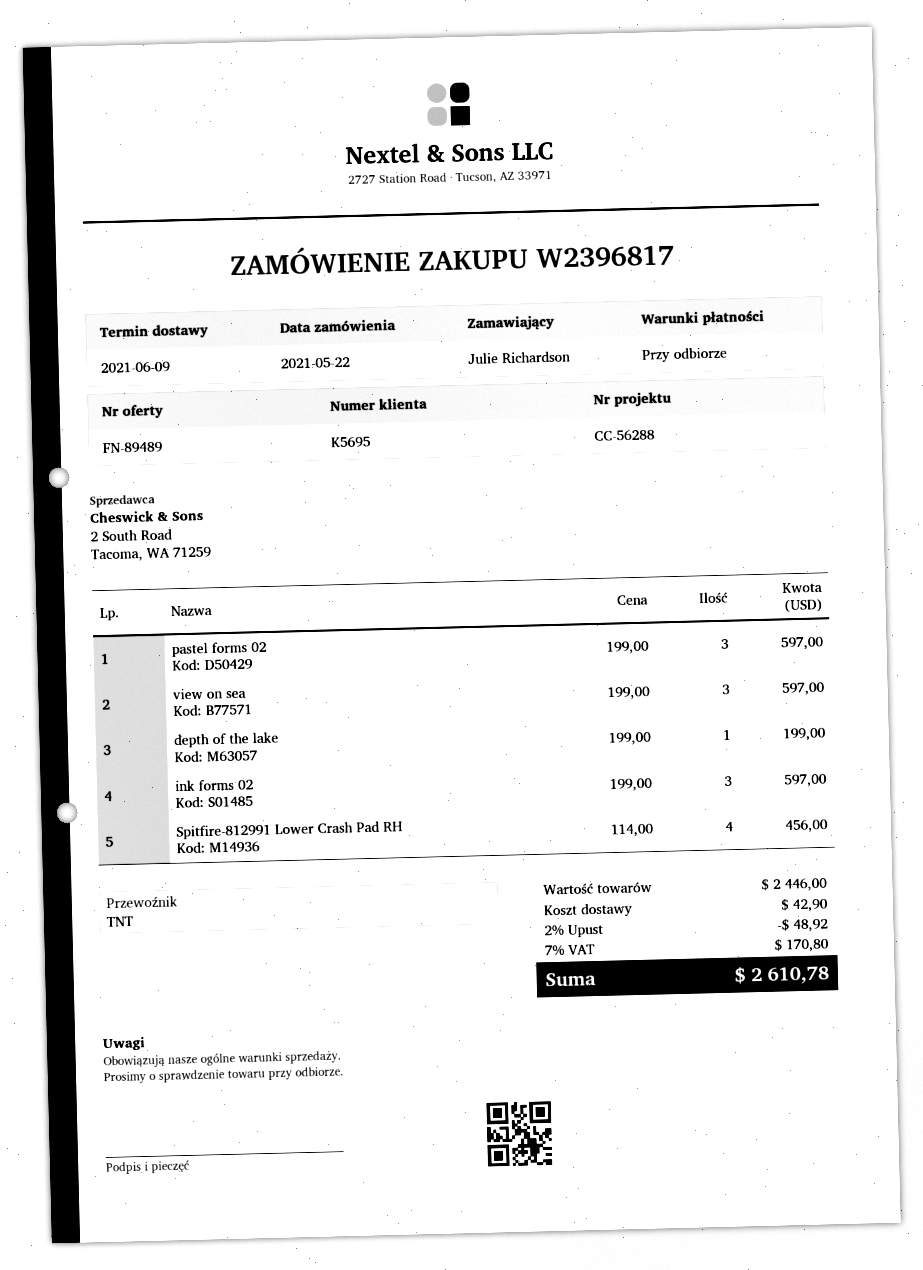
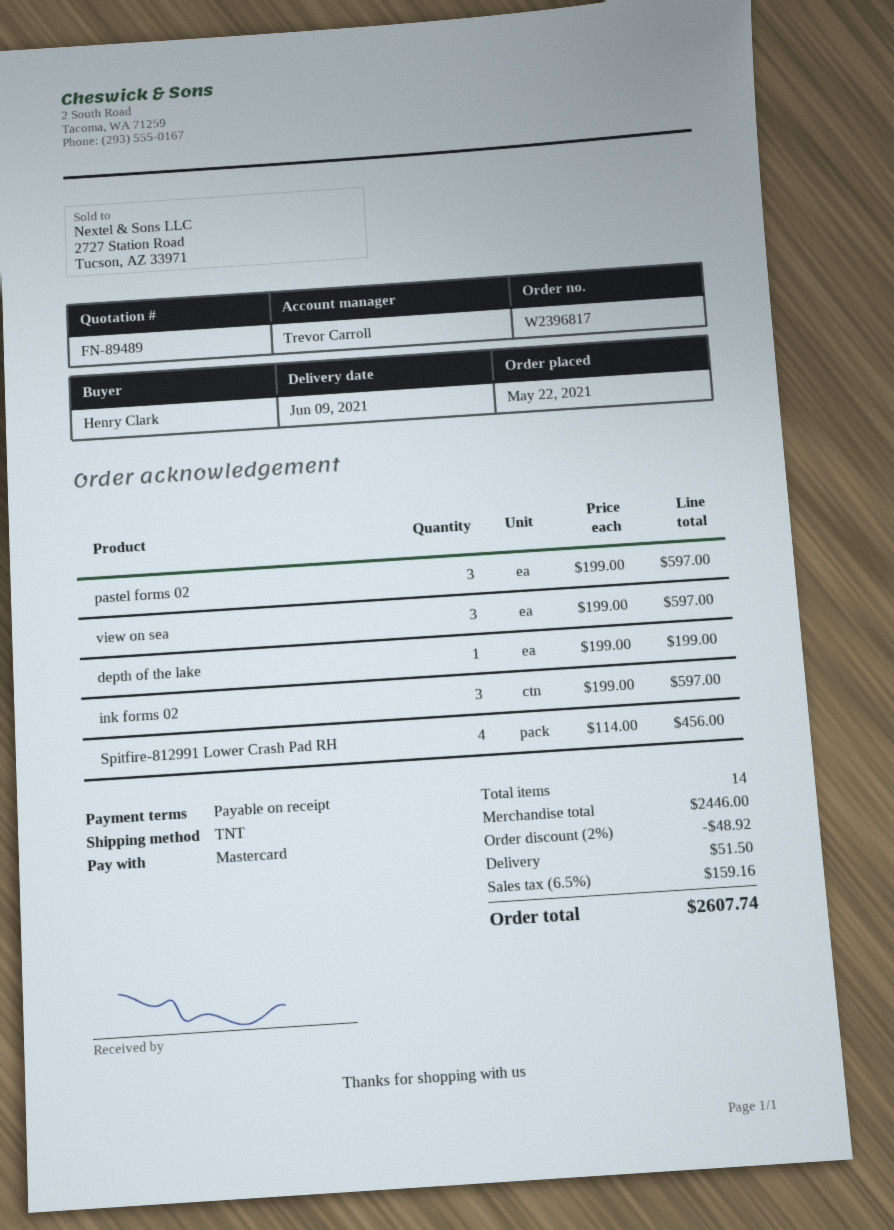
ordered by: Julie Richardson -> Henry Clark
shipping: 42.90 -> 51.50
tax: 7% = 170.80 -> 6.5% = 159.16
total: 2610.78 -> 2607.74

